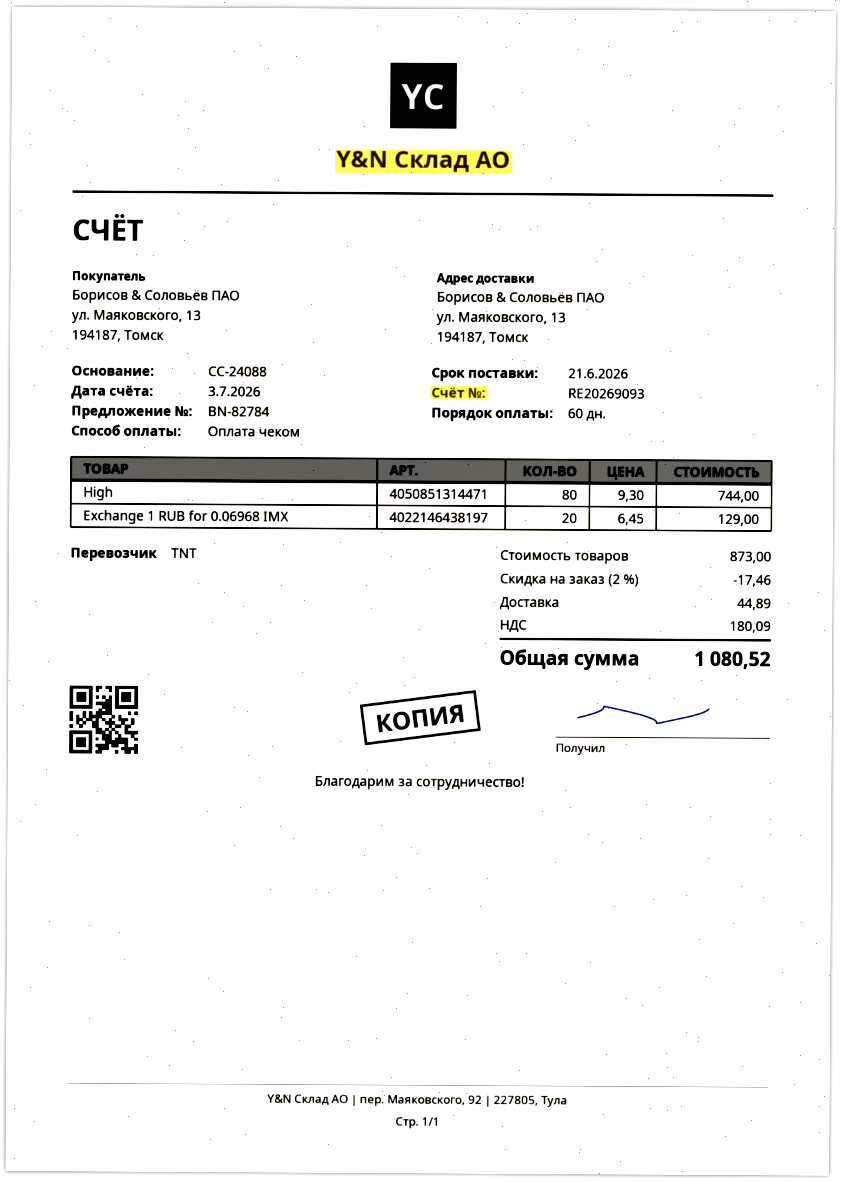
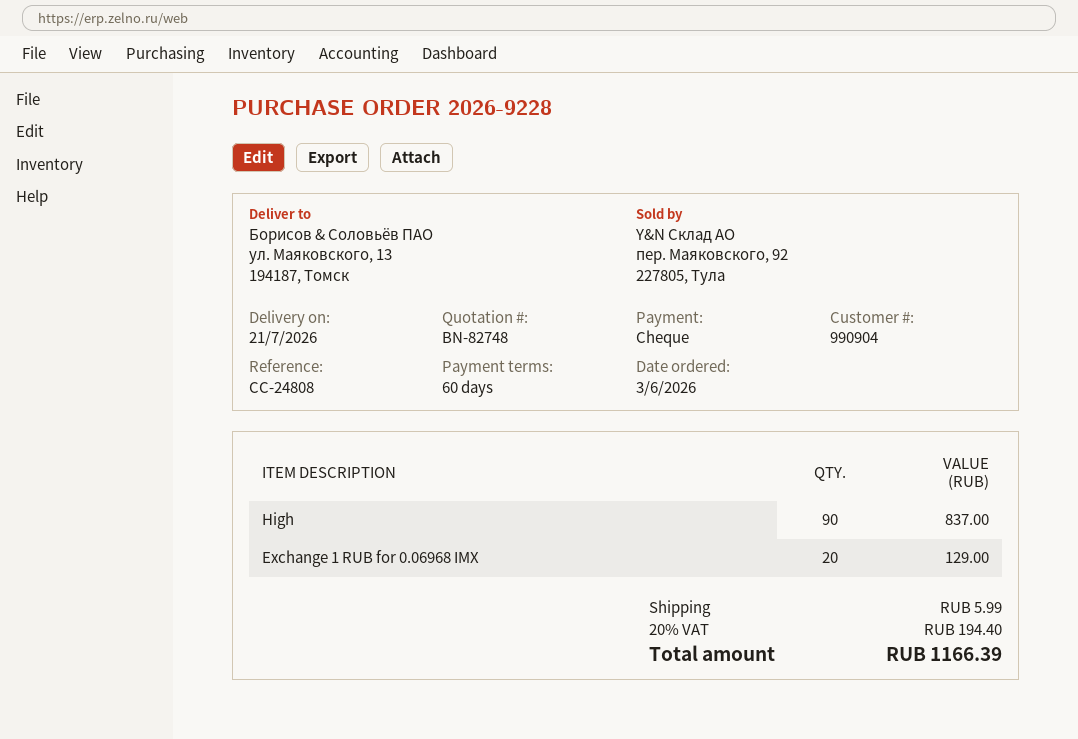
quote number: BN-82784 -> BN-82748
delivery date: 2026-06-21 -> 2026-07-21
reference: CC-24088 -> CC-24808
High: 80 for 744.00 -> 90 for 837.00
discount: 2% = 17.46 -> none
shipping: 44.89 -> 5.99
tax: 180.09 -> 194.40
total: 1080.52 -> 1166.39

